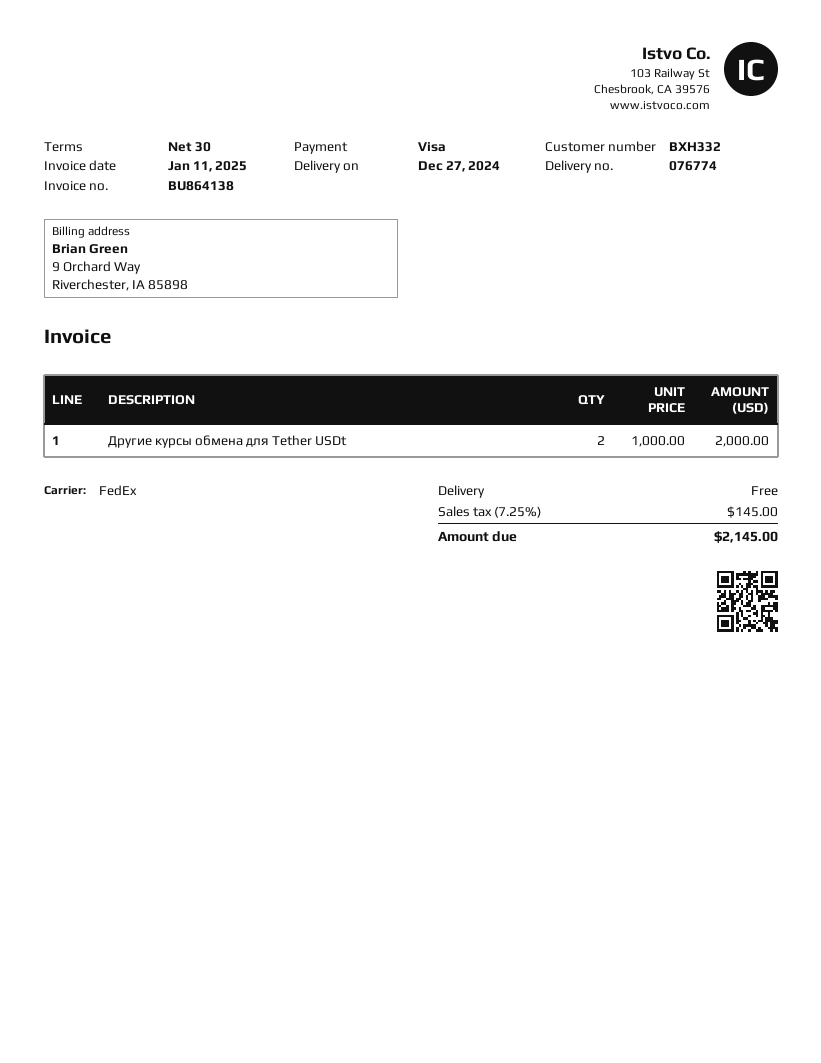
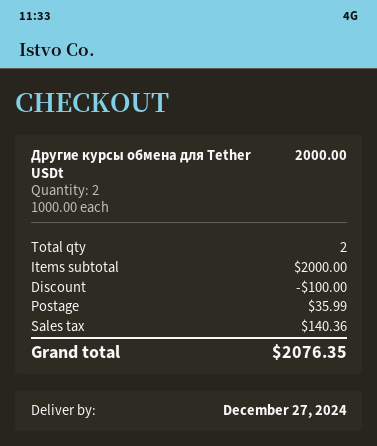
discount: none -> 100.00
shipping: 0.00 -> 35.99
tax: 145.00 -> 140.36
total: 2145.00 -> 2076.35

